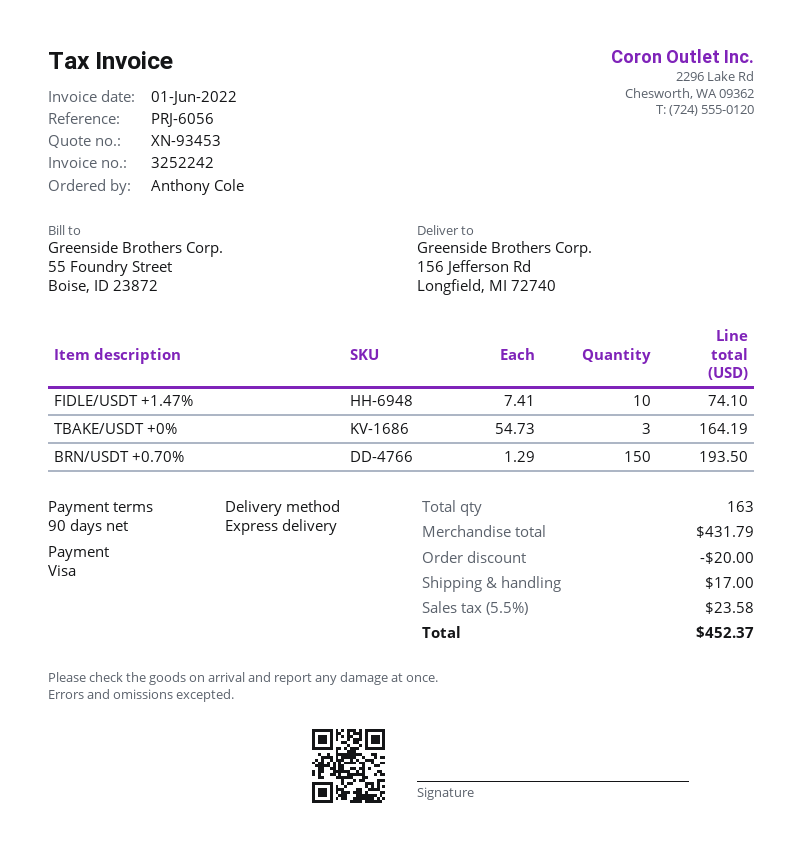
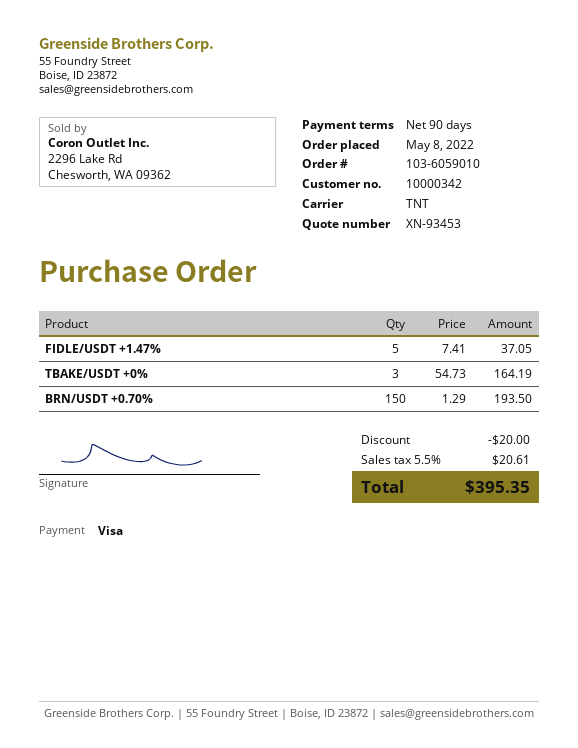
shipping method: express -> TNT
FIDLE/USDT +1.47%: 10 x 7.41 = 74.10 -> 5 x 7.41 = 37.05
shipping: 17.00 -> none
tax: 5.5% = 23.58 -> 5.5% = 20.61
total: 452.37 -> 395.35

